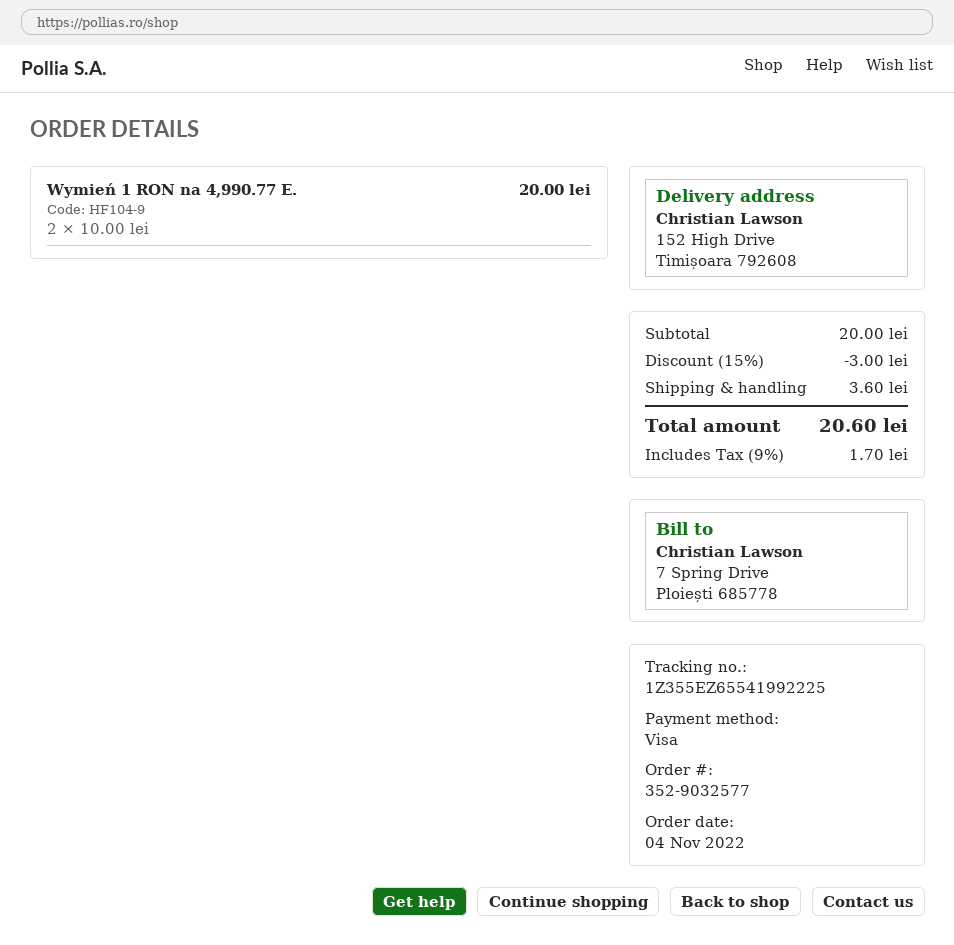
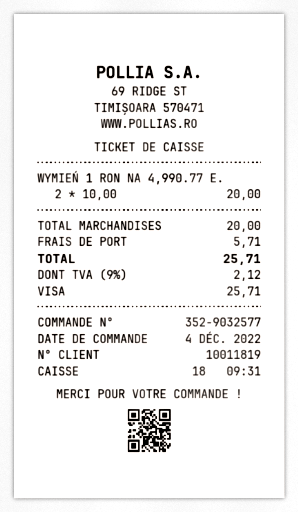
order date: 2022-11-04 -> 2022-12-04
discount: 15% = 3.00 -> none
shipping: 3.60 -> 5.71
tax: 9% = 1.70 -> 9% = 2.12
total: 20.60 -> 25.71

